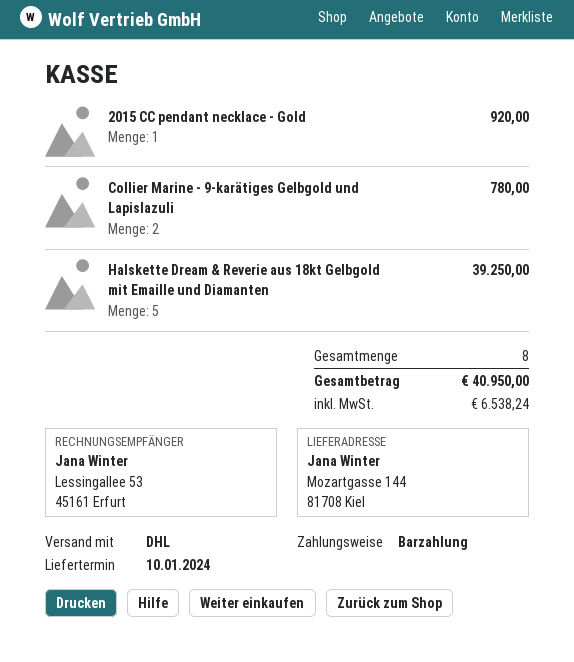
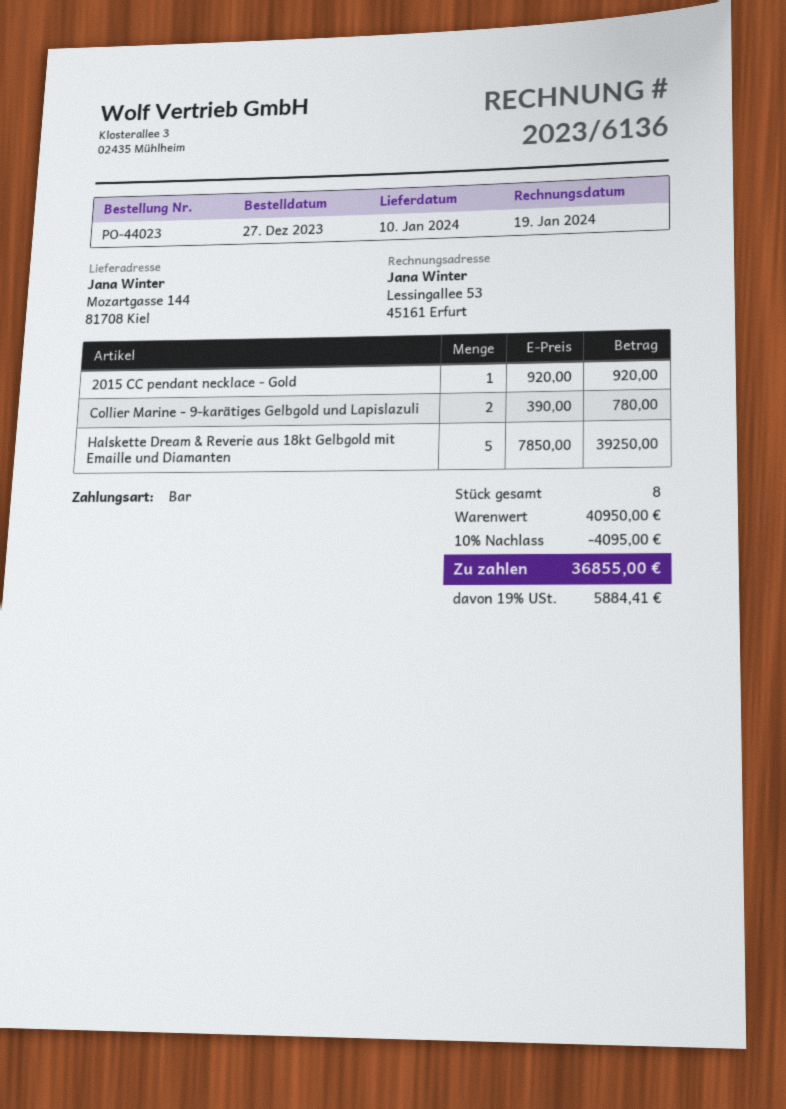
discount: none -> 10% = 4095.00
tax: 6538.24 -> 5884.41
total: 40950.00 -> 36855.00

